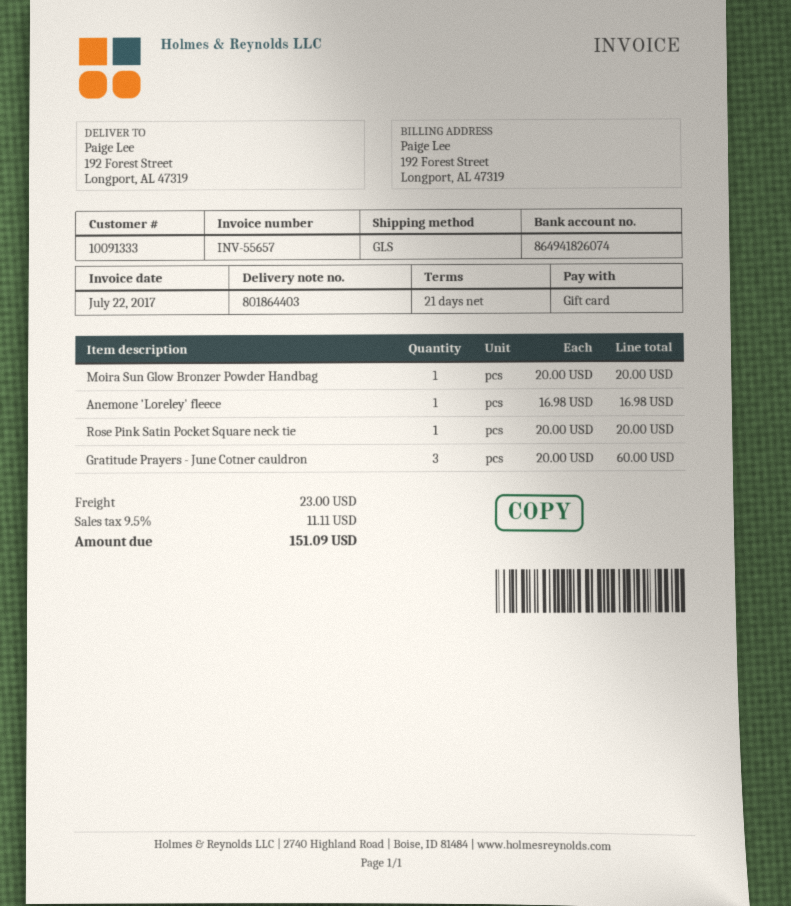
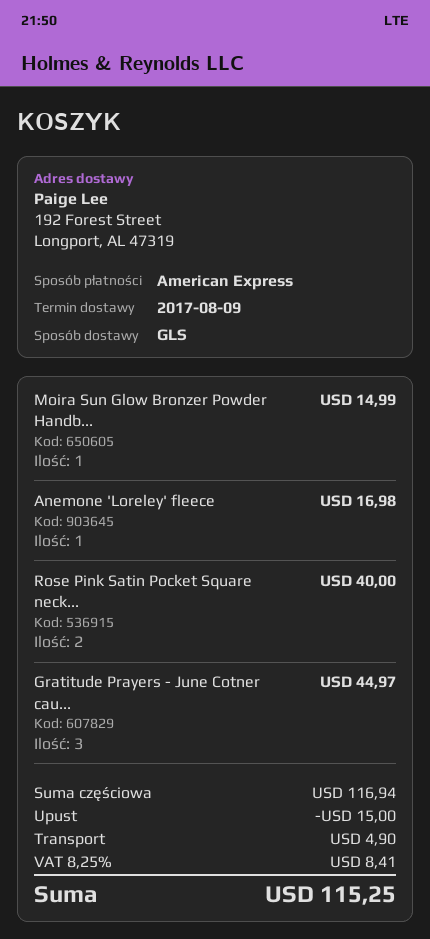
payment method: gift card -> American Express
Moira Sun Glow Bronzer Powder Handbag: 1 for 20.00 -> 1 for 14.99
Rose Pink Satin Pocket Square neck tie: 1 for 20.00 -> 2 for 40.00
Gratitude Prayers - June Cotner cauldron: 3 for 60.00 -> 3 for 44.97
discount: none -> 15.00
shipping: 23.00 -> 4.90
tax: 9.5% = 11.11 -> 8.25% = 8.41
total: 151.09 -> 115.25

